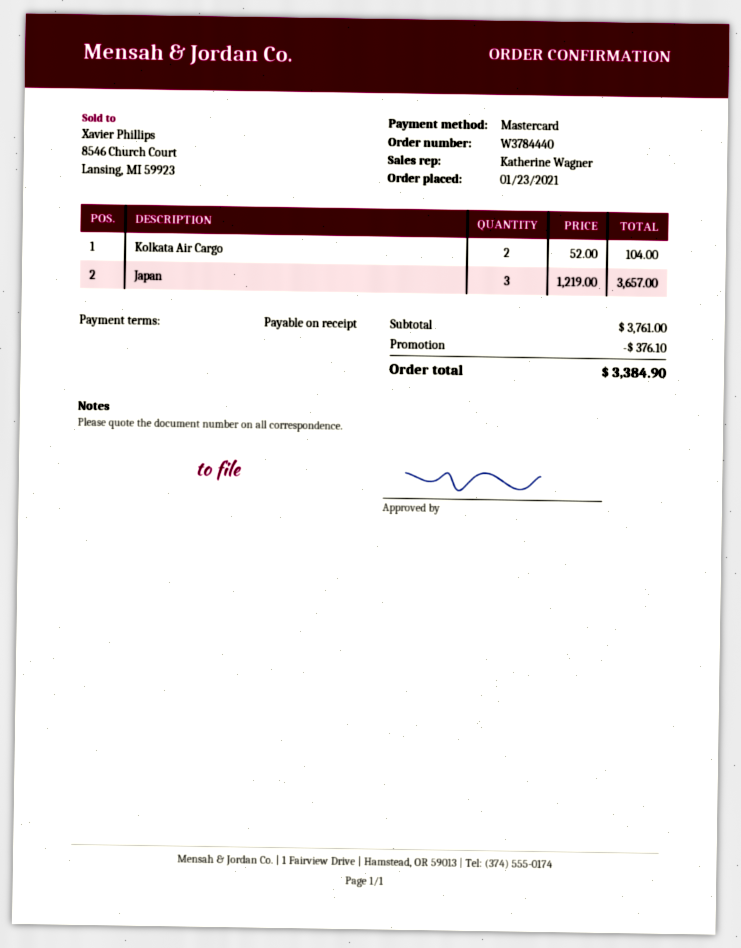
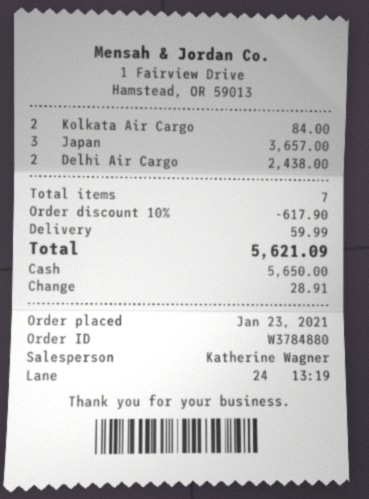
order number: W3784440 -> W3784880
payment method: Mastercard -> cash
Kolkata Air Cargo: 2 for 104.00 -> 2 for 84.00
Delhi Air Cargo: none -> 2 for 2438.00
discount: 376.10 -> 617.90
shipping: none -> 59.99
total: 3384.90 -> 5621.09

